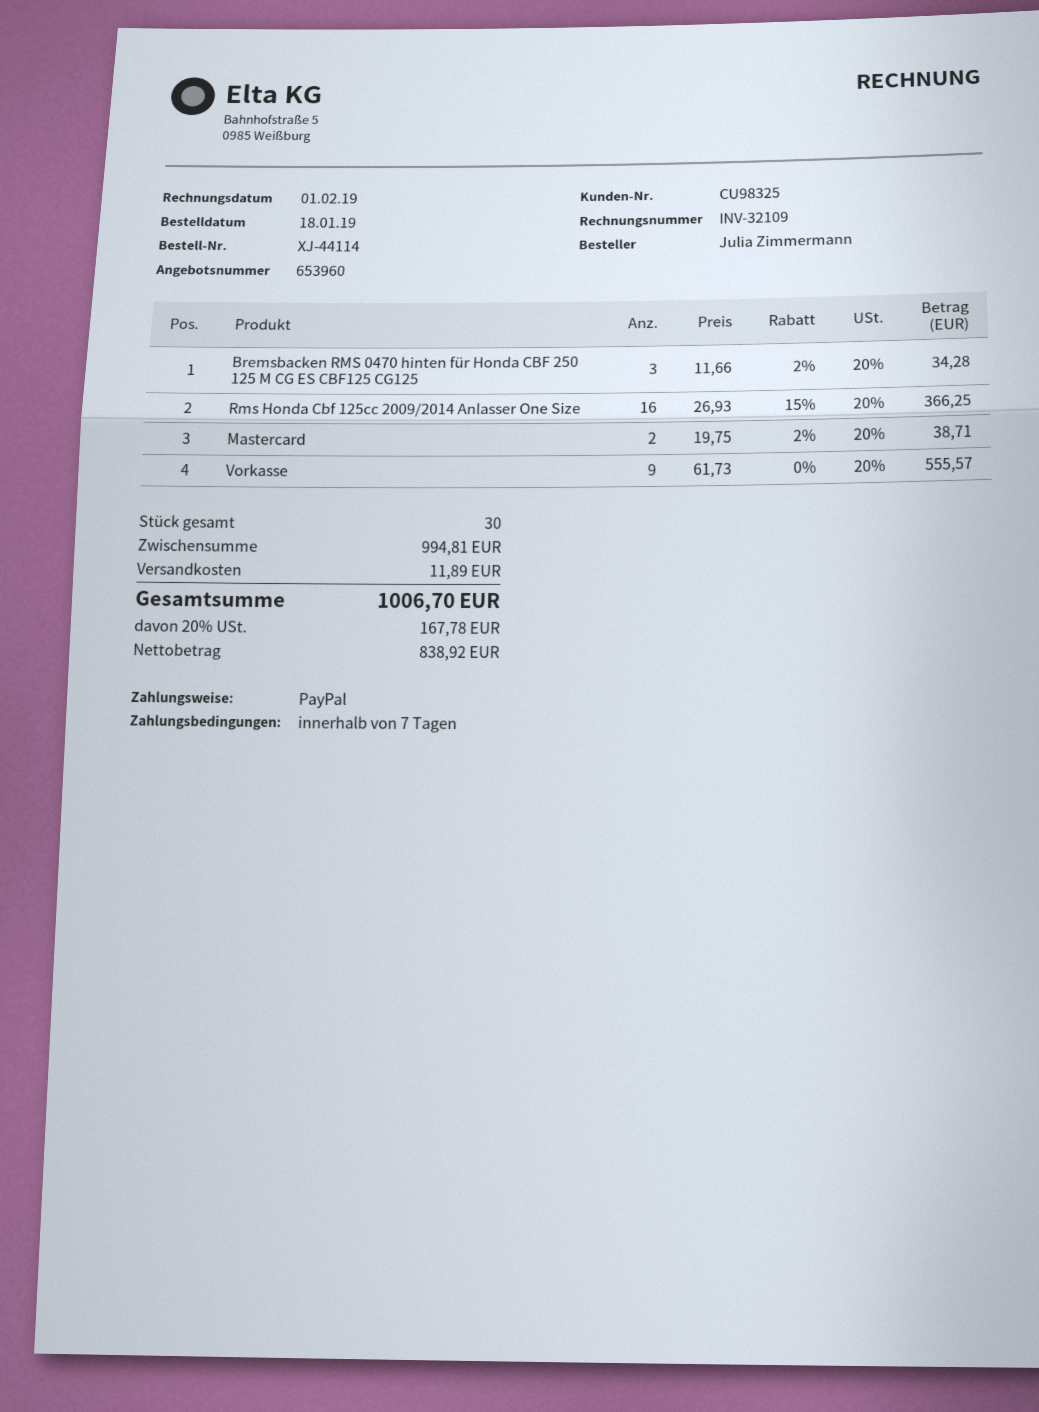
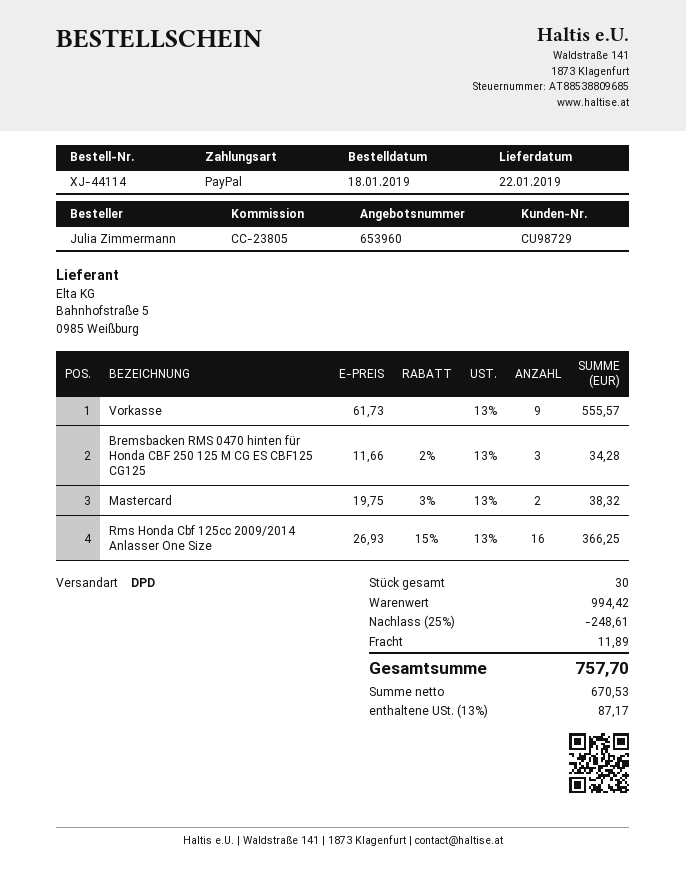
customer number: CU98325 -> CU98729
Mastercard: 2 x 19.75 - 2% = 38.71 -> 2 x 19.75 - 3% = 38.32
subtotal: 994.81 -> 994.42
discount: none -> 25% = 248.61
net: 838.92 -> 670.53
tax: 20% = 167.78 -> 13% = 87.17
total: 1006.70 -> 757.70

